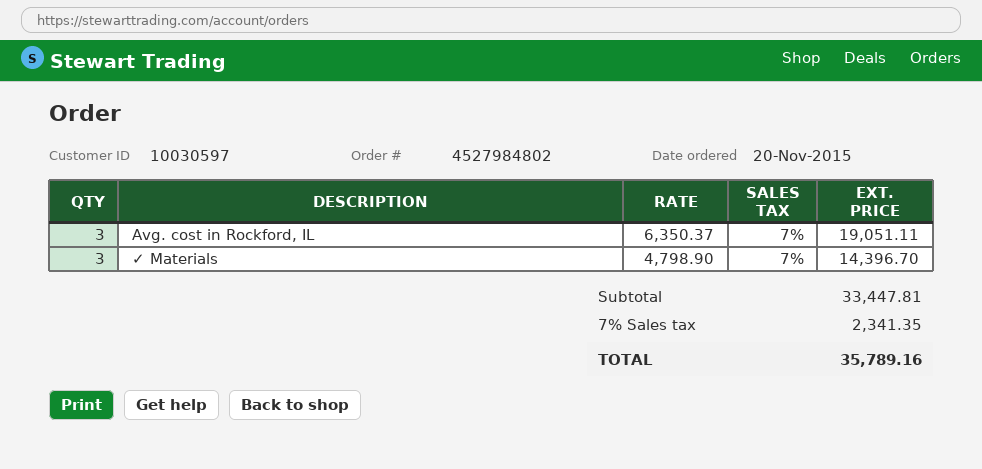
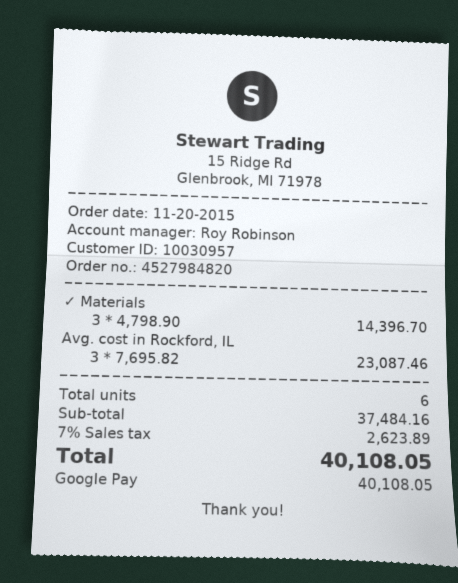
order number: 4527984802 -> 4527984820
customer number: 10030597 -> 10030957
Avg. cost in Rockford, IL: 3 x 6350.37 = 19051.11 -> 3 x 7695.82 = 23087.46
subtotal: 33447.81 -> 37484.16
tax: 7% = 2341.35 -> 7% = 2623.89
total: 35789.16 -> 40108.05

